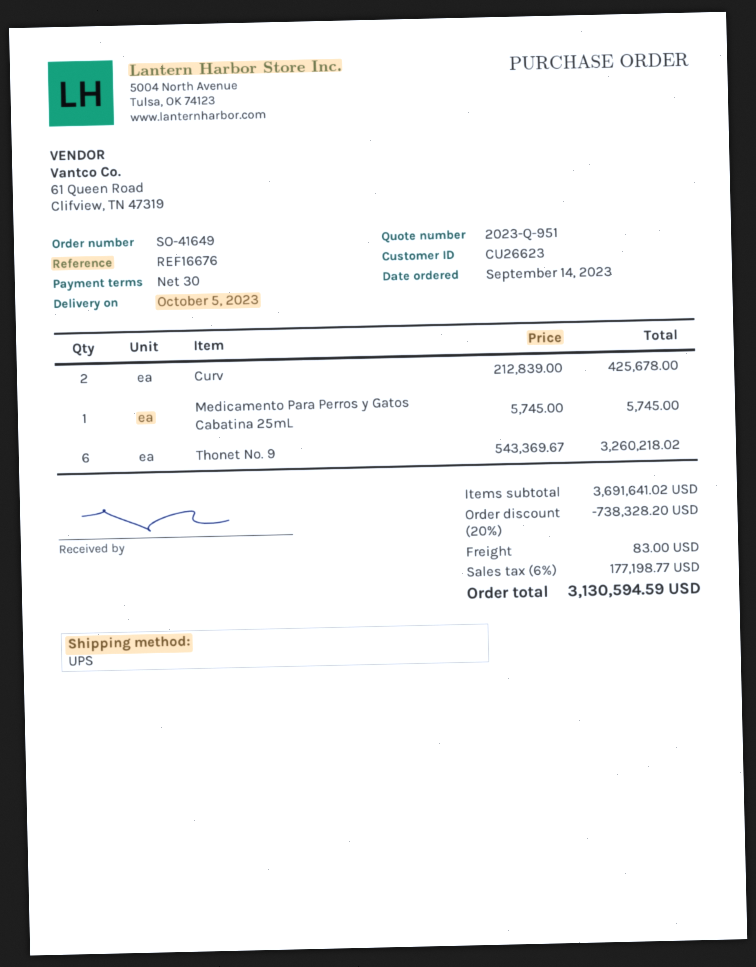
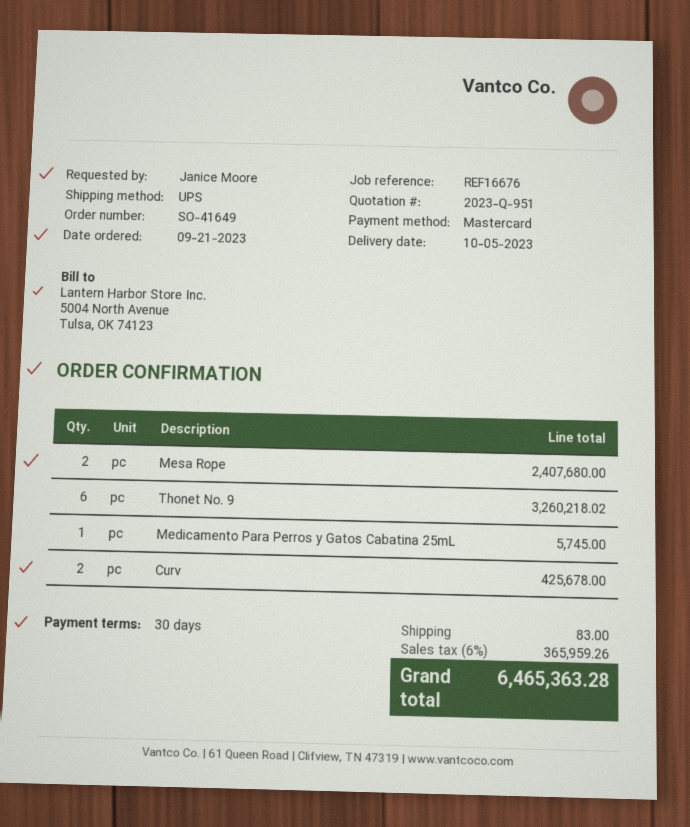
order date: 2023-09-14 -> 2023-09-21
Mesa Rope: none -> 2 for 2407680.00
discount: 20% = 738328.20 -> none
tax: 6% = 177198.77 -> 6% = 365959.26
total: 3130594.59 -> 6465363.28

